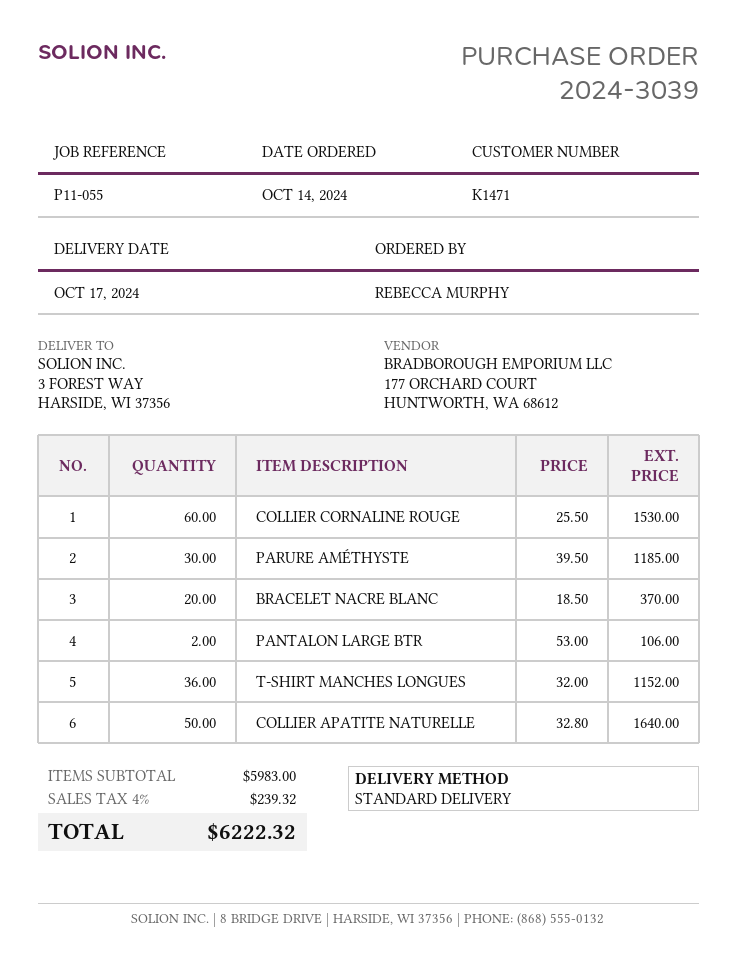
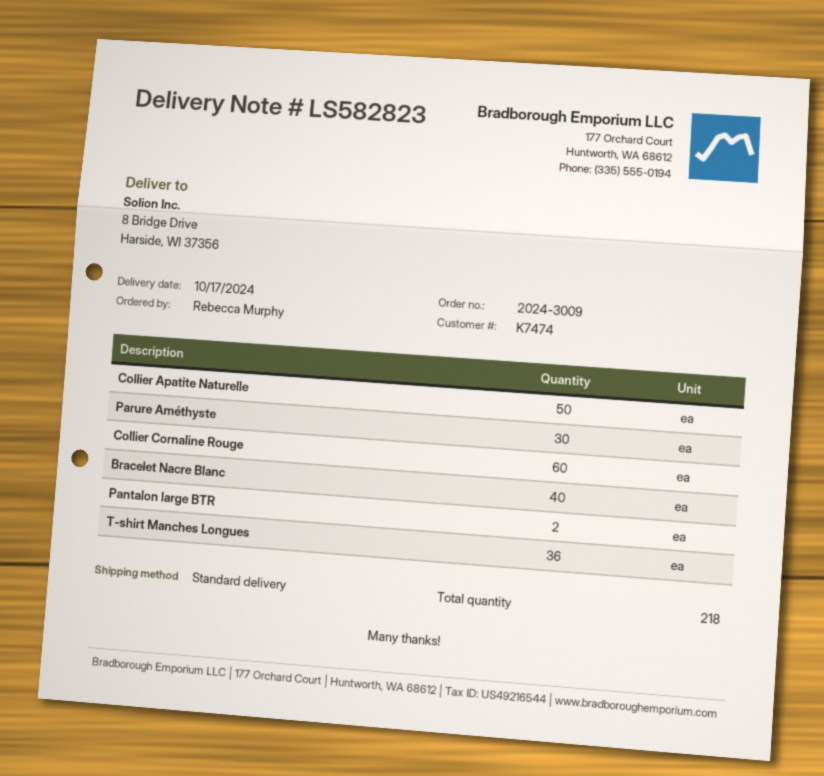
order number: 2024-3039 -> 2024-3009
customer number: K1471 -> K7474
ship to: 3 FOREST WAY, HARSIDE, WI 37356 -> 8 Bridge Drive, Harside, WI 37356
BRACELET NACRE BLANC: 20 -> 40

